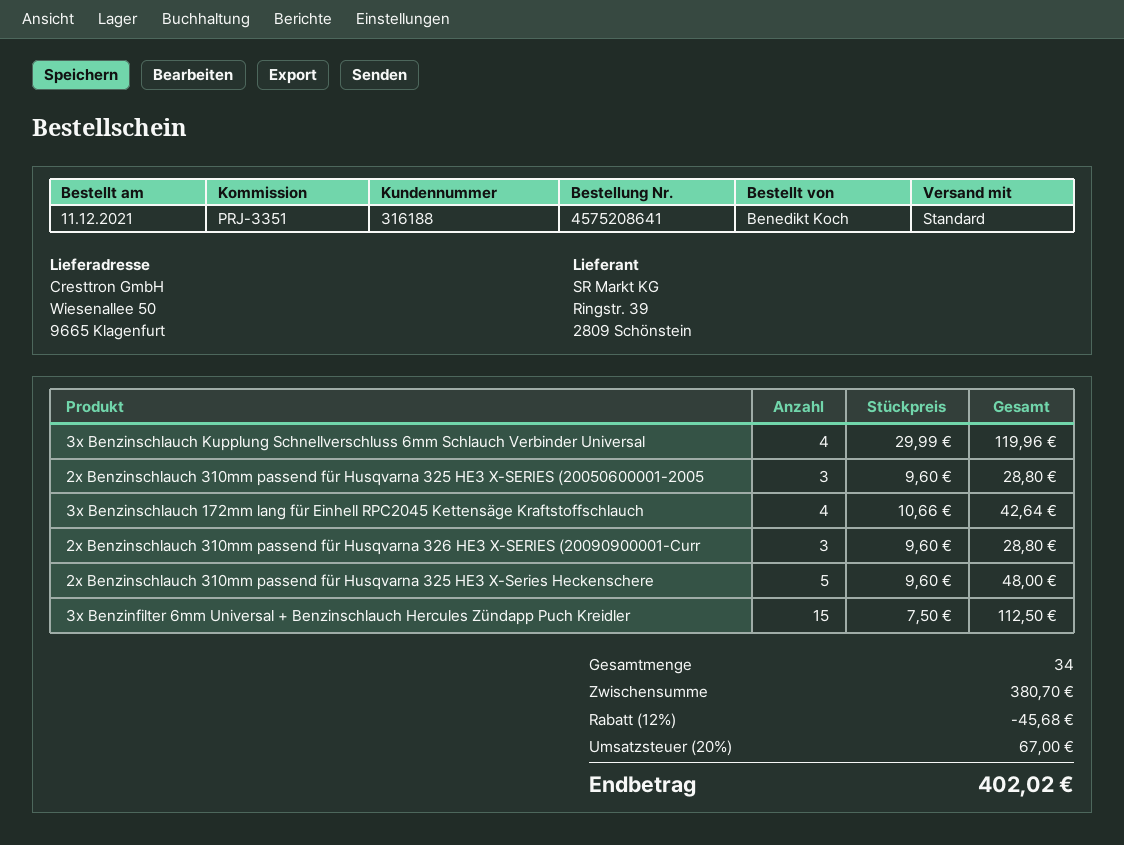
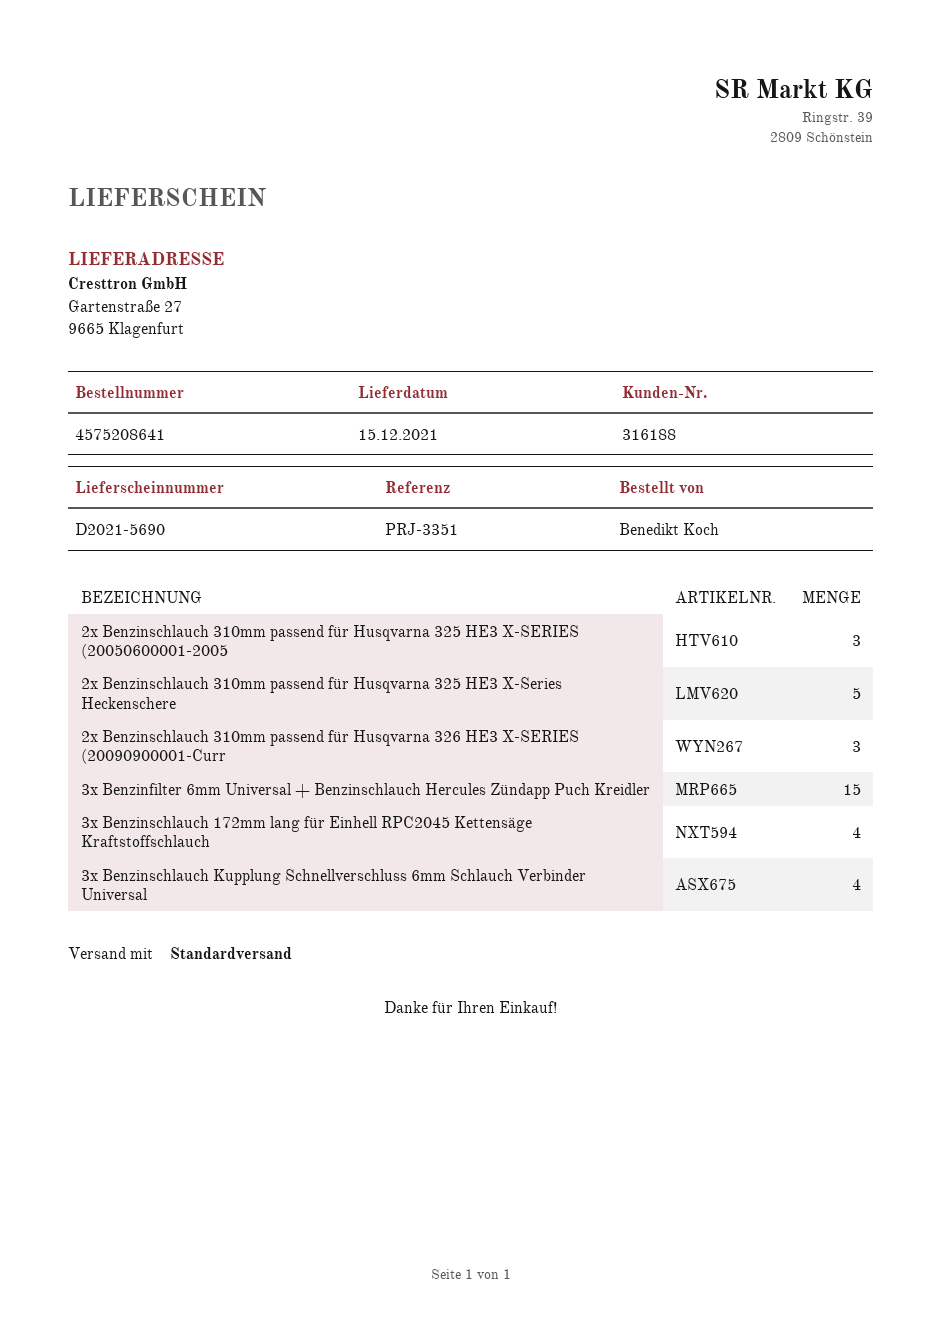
ship to: Wiesenallee 50, 9665 Klagenfurt -> Gartenstraße 27, 9665 Klagenfurt

